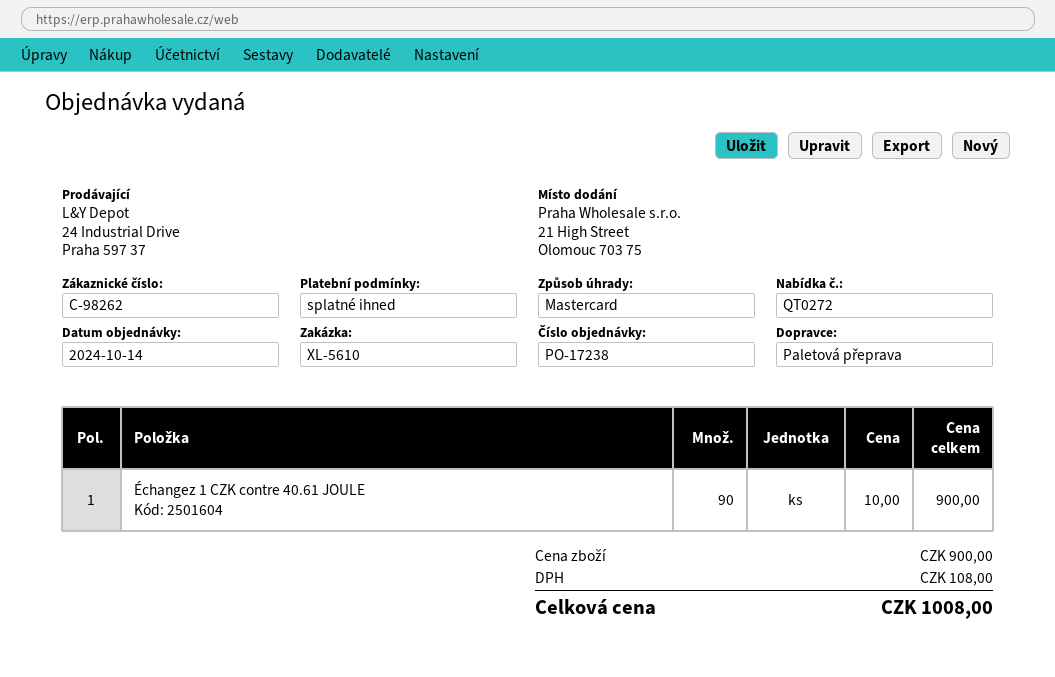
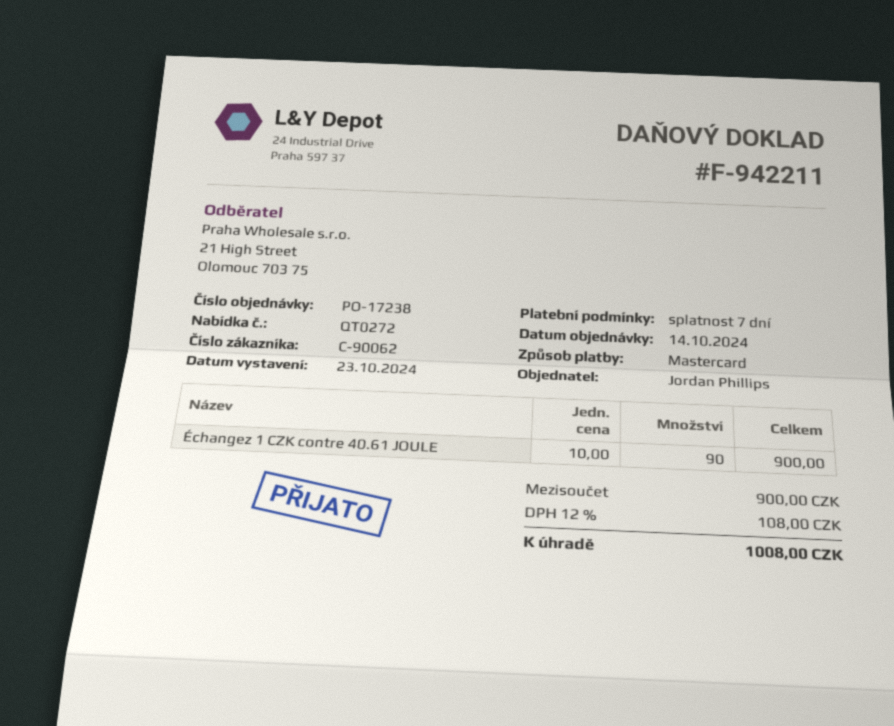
payment terms: on receipt -> 7 days
customer number: C-98262 -> C-90062

